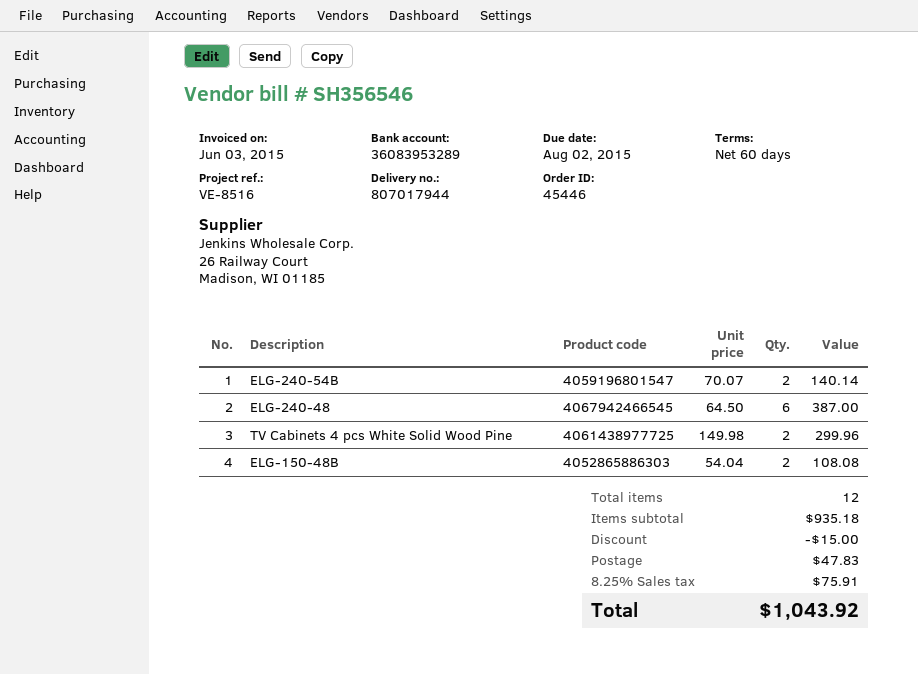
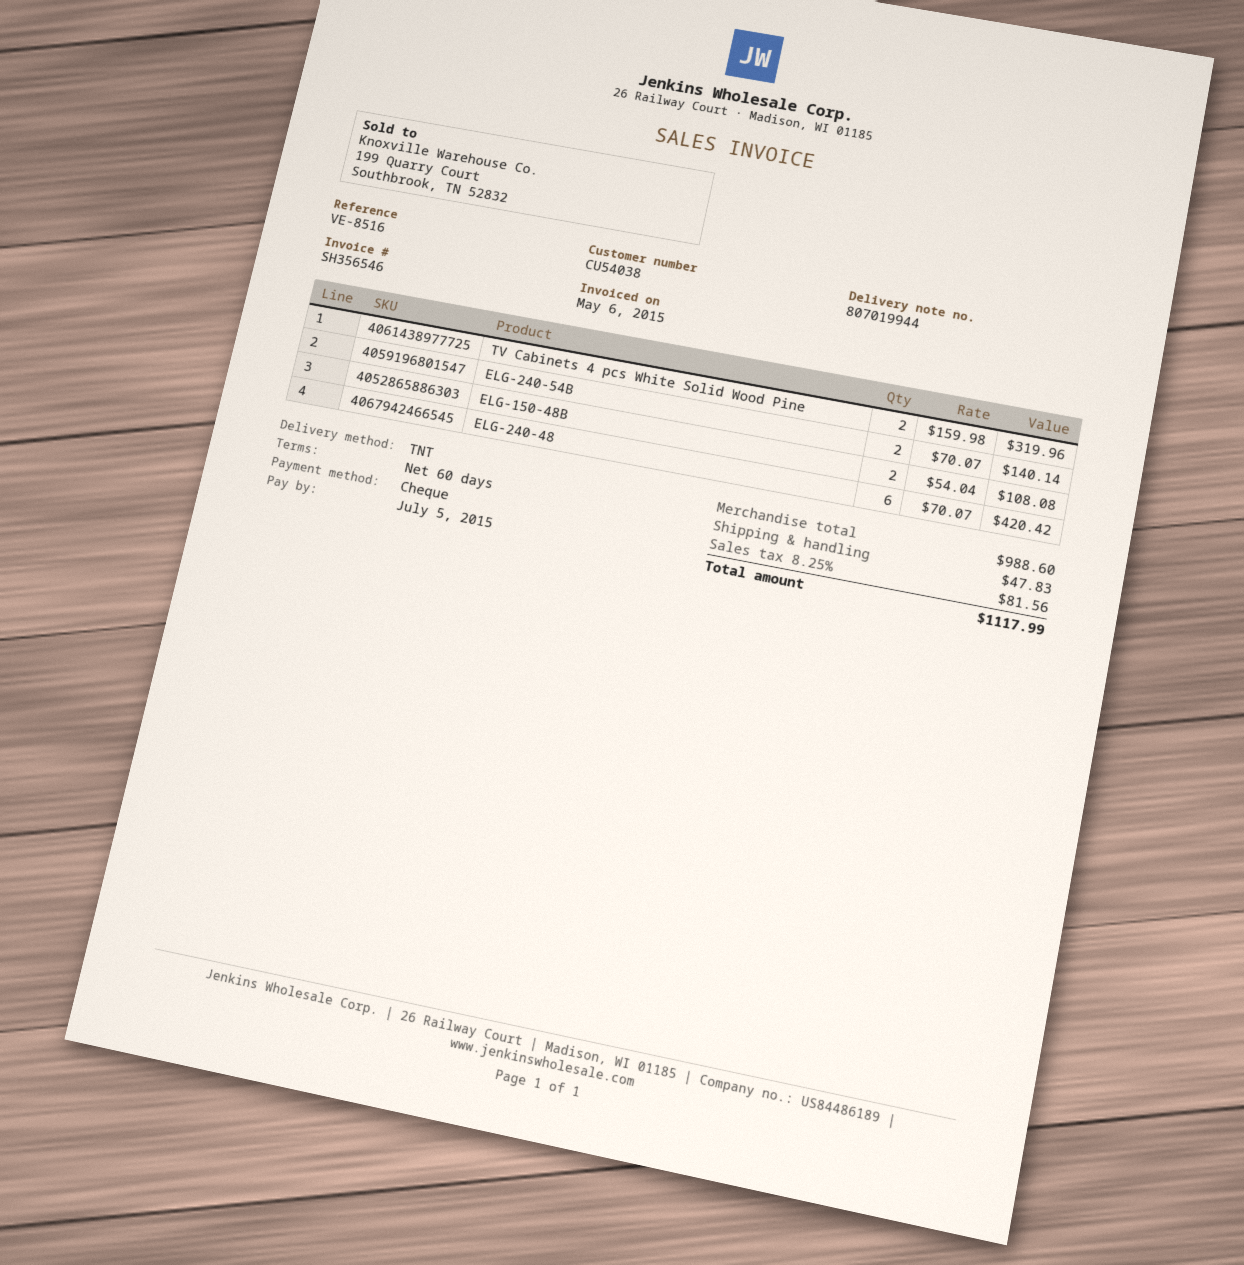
delivery note number: 807017944 -> 807019944
invoice date: 2015-06-03 -> 2015-05-06
due date: 2015-08-02 -> 2015-07-05
ELG-240-48: 6 x 64.50 = 387.00 -> 6 x 70.07 = 420.42
TV Cabinets 4 pcs White Solid Wood Pine: 2 x 149.98 = 299.96 -> 2 x 159.98 = 319.96
subtotal: 935.18 -> 988.60
discount: 15.00 -> none
tax: 8.25% = 75.91 -> 8.25% = 81.56
total: 1043.92 -> 1117.99

